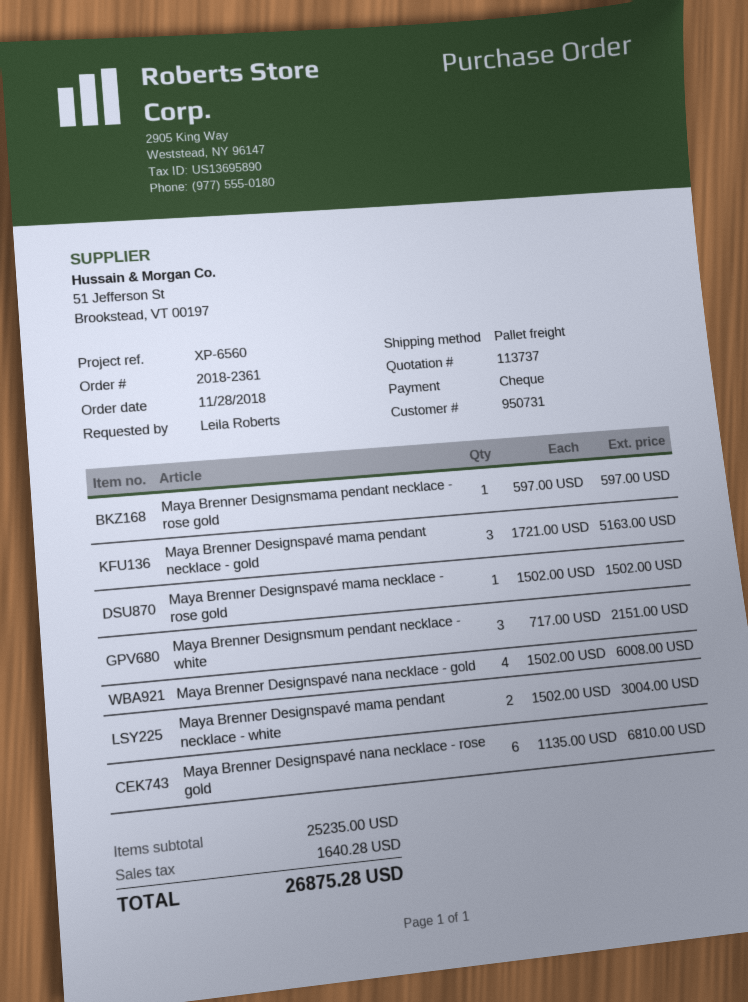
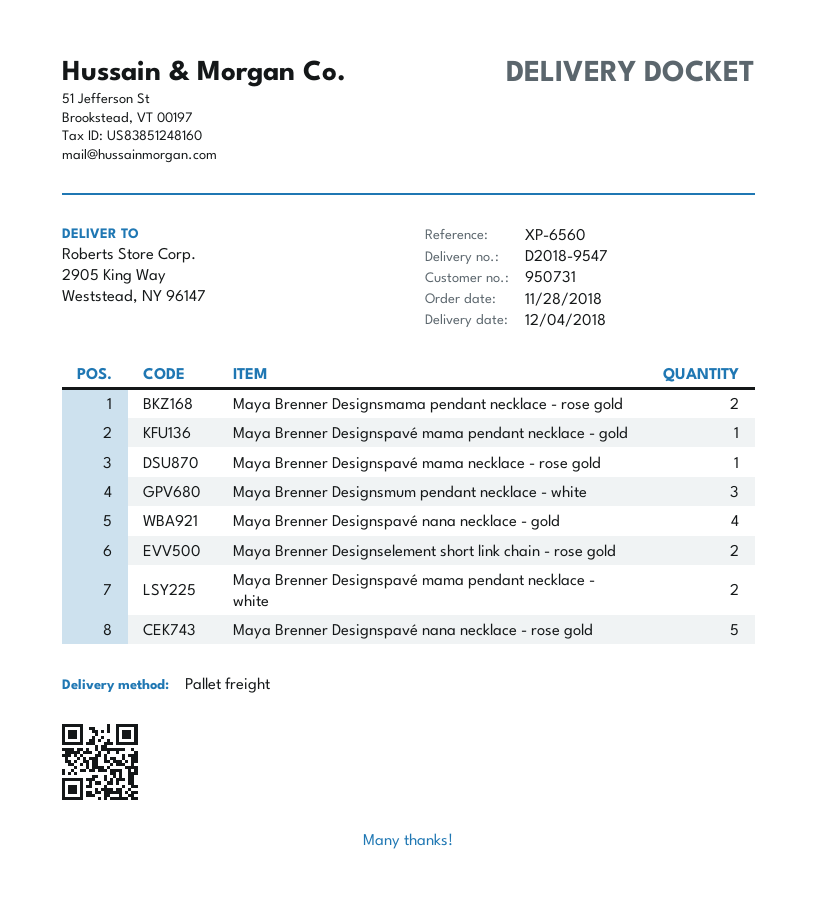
Maya Brenner Designsmama pendant necklace - rose gold: 1 -> 2
Maya Brenner Designspavé mama pendant necklace - gold: 3 -> 1
Maya Brenner Designspavé nana necklace - rose gold: 6 -> 5
Maya Brenner Designselement short link chain - rose gold: none -> 2

